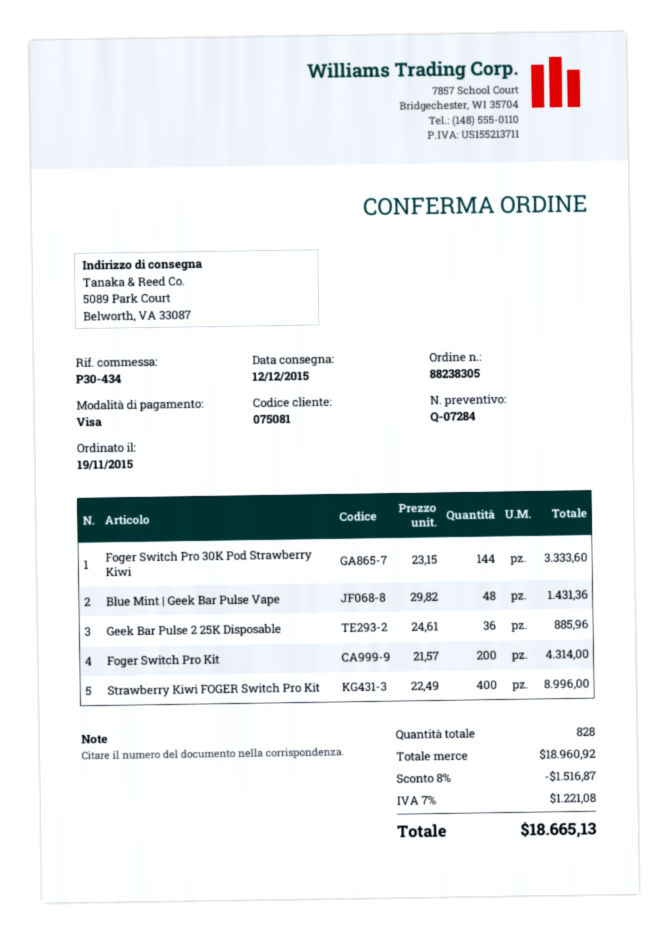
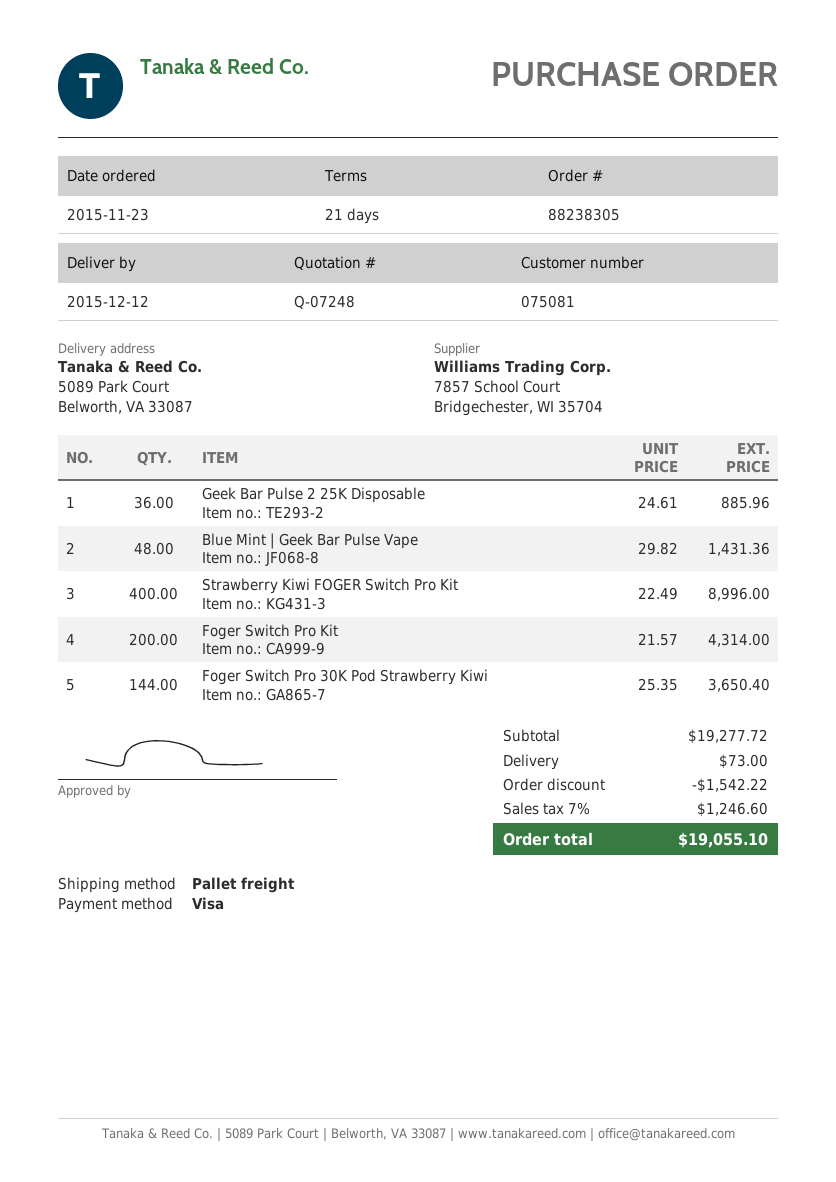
quote number: Q-07284 -> Q-07248
order date: 2015-11-19 -> 2015-11-23
Foger Switch Pro 30K Pod Strawberry Kiwi: 144 x 23.15 = 3333.60 -> 144 x 25.35 = 3650.40
subtotal: 18960.92 -> 19277.72
discount: 1516.87 -> 1542.22
shipping: none -> 73.00
tax: 7% = 1221.08 -> 7% = 1246.60
total: 18665.13 -> 19055.10

